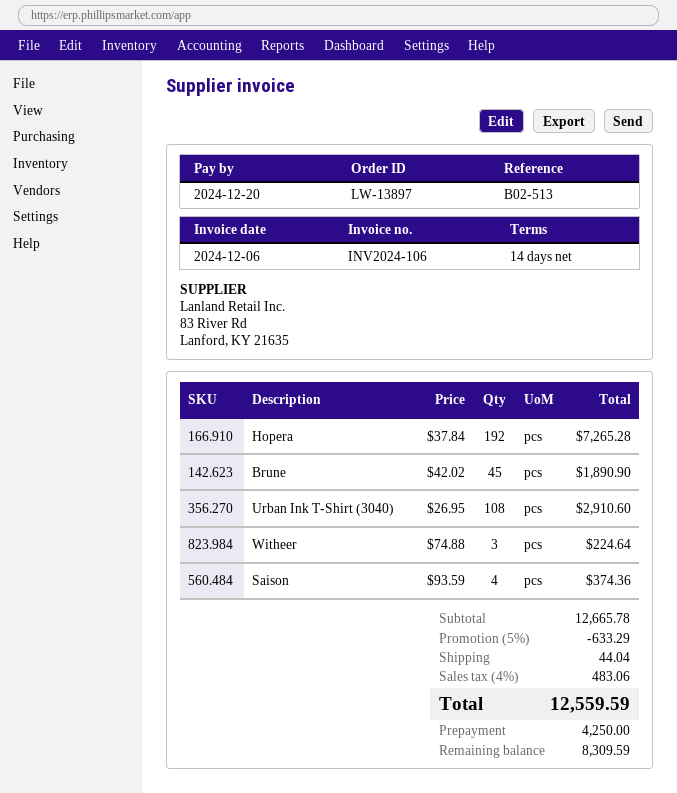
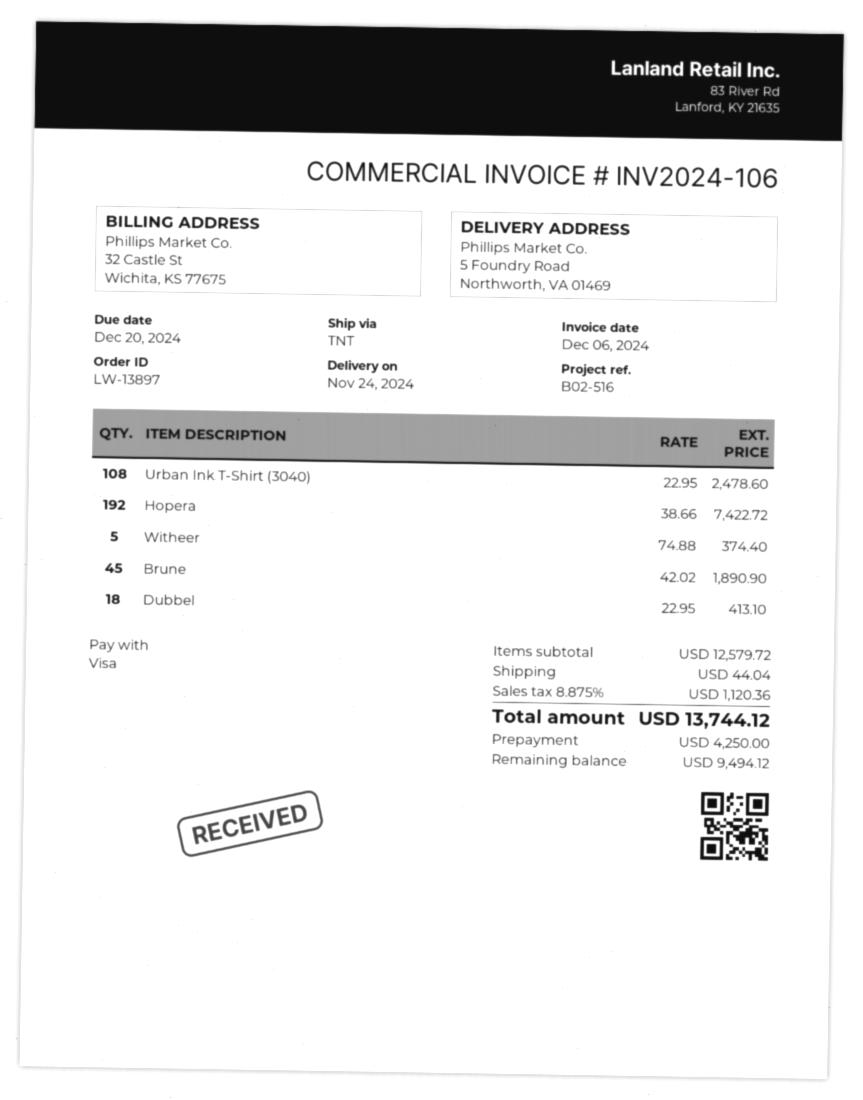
reference: B02-513 -> B02-516
Hopera: 192 x 37.84 = 7265.28 -> 192 x 38.66 = 7422.72
Urban Ink T-Shirt (3040): 108 x 26.95 = 2910.60 -> 108 x 22.95 = 2478.60
Witheer: 3 x 74.88 = 224.64 -> 5 x 74.88 = 374.40
Saison: 4 x 93.59 = 374.36 -> none
Dubbel: none -> 18 x 22.95 = 413.10
subtotal: 12665.78 -> 12579.72
discount: 5% = 633.29 -> none
tax: 4% = 483.06 -> 8.875% = 1120.36
total: 12559.59 -> 13744.12
balance: 8309.59 -> 9494.12

